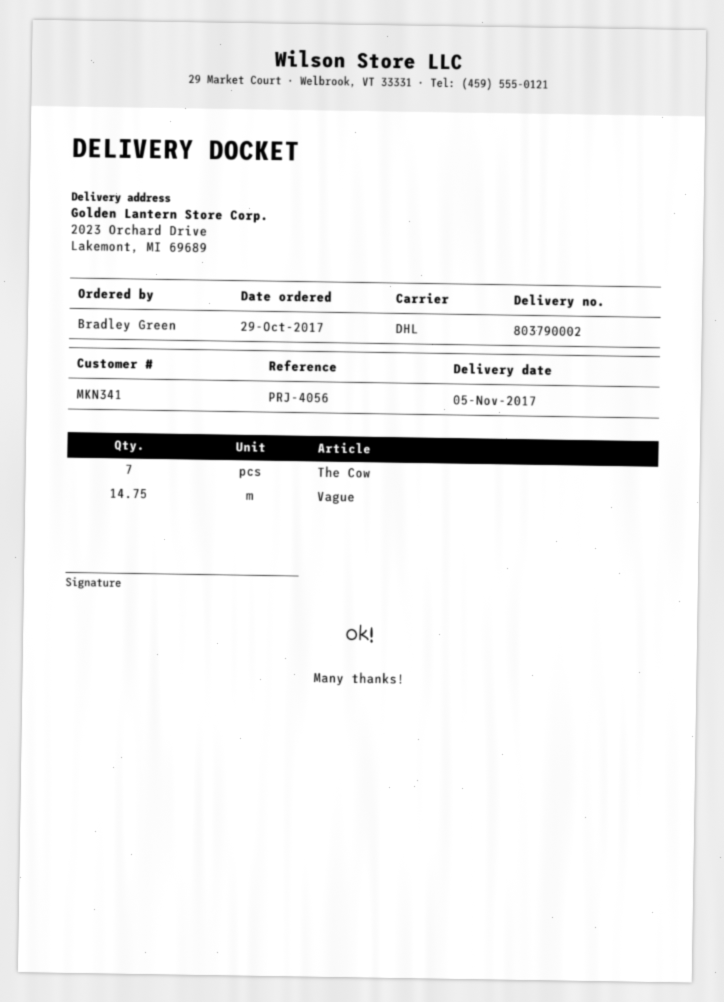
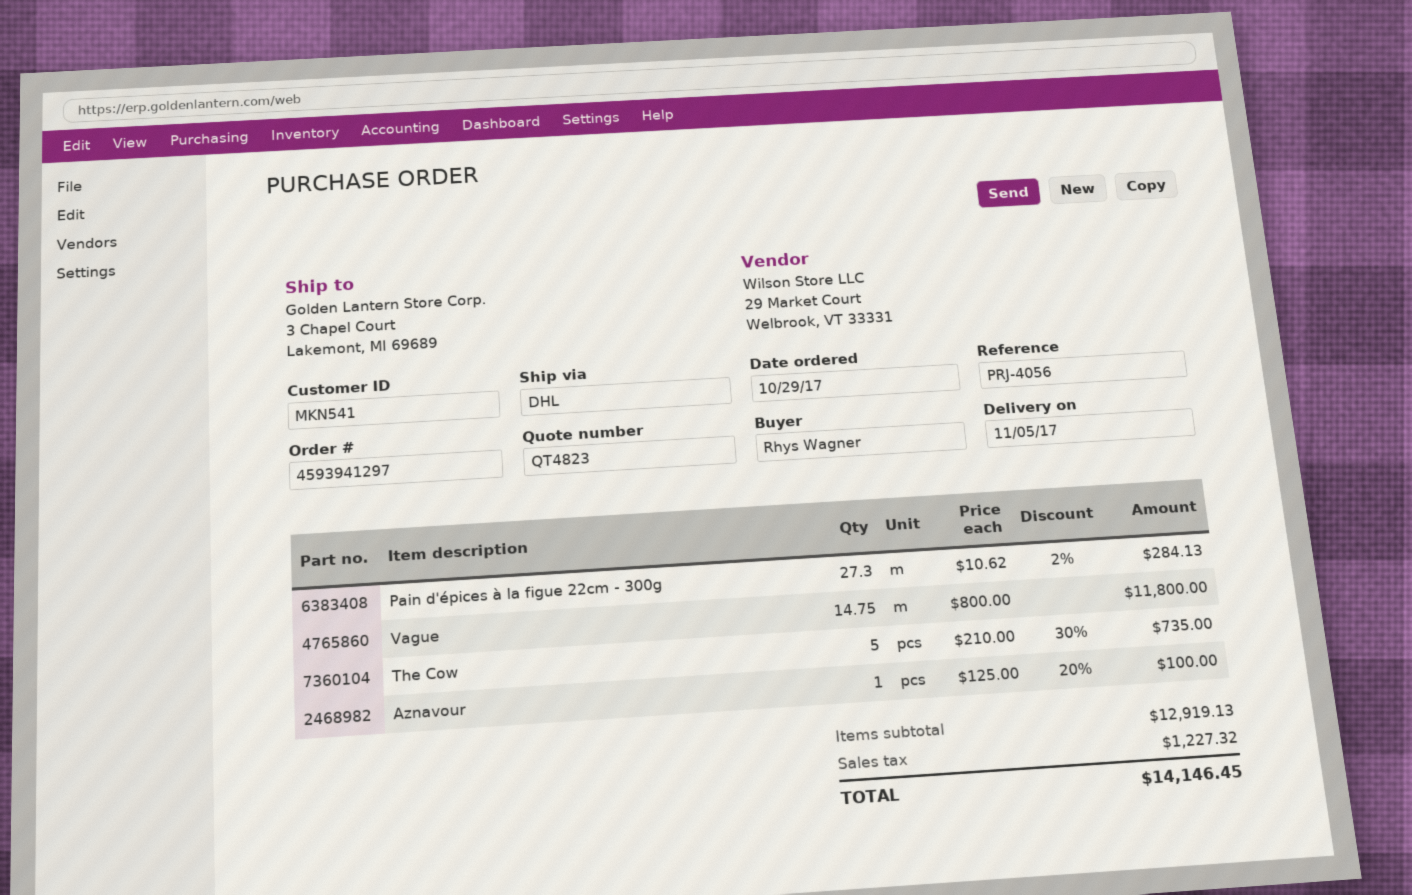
customer number: MKN341 -> MKN541
ordered by: Bradley Green -> Rhys Wagner
ship to: 2023 Orchard Drive, Lakemont, MI 69689 -> 3 Chapel Court, Lakemont, MI 69689
The Cow: 7 -> 5
Pain d'épices à la figue 22cm - 300g: none -> 27.3
Aznavour: none -> 1

